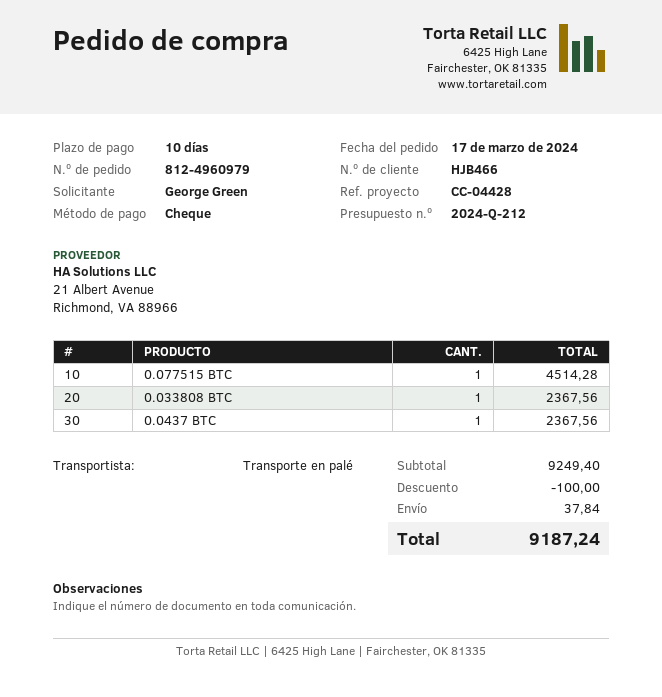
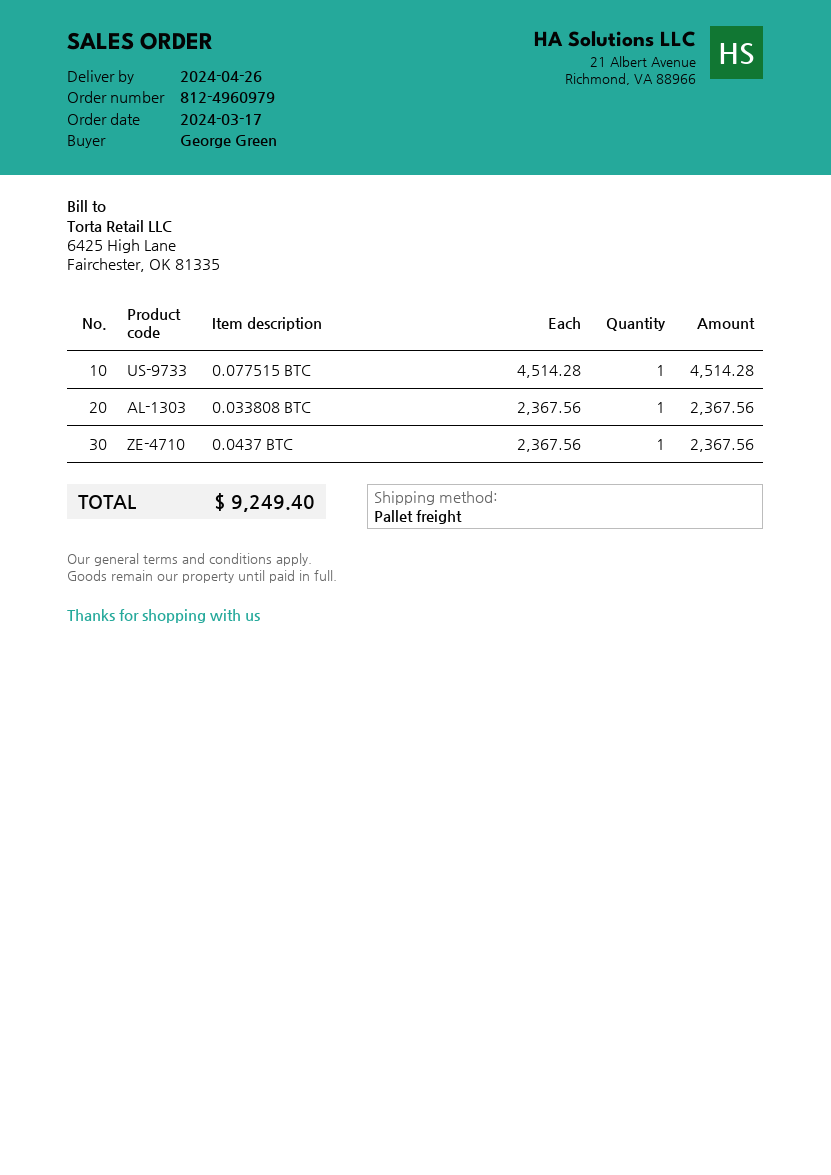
discount: 100.00 -> none
shipping: 37.84 -> none
total: 9187.24 -> 9249.40

